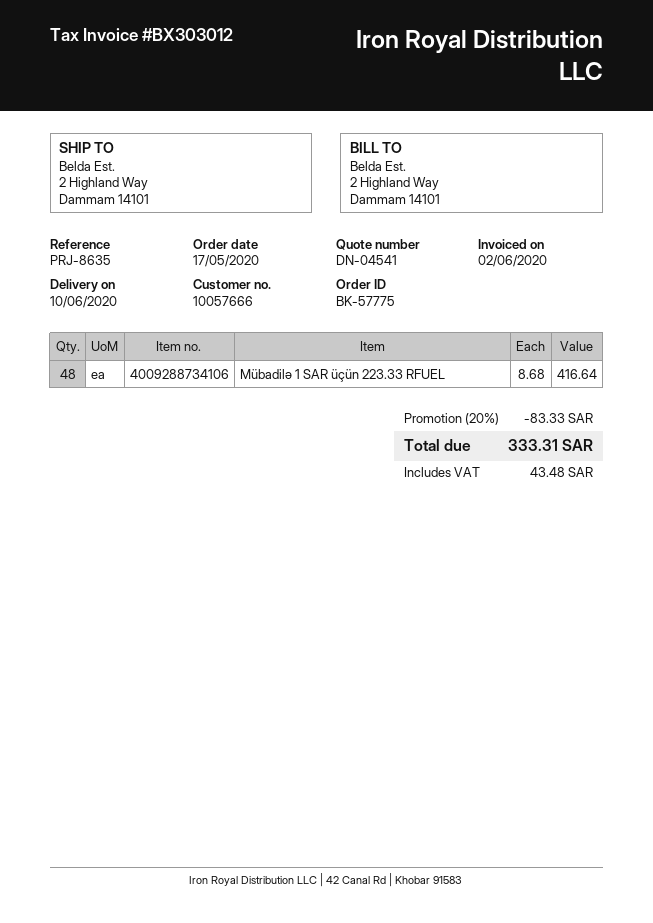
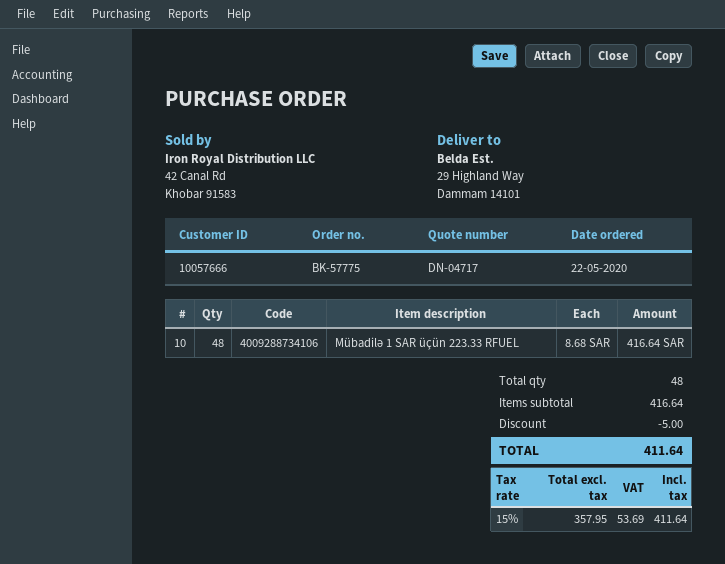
quote number: DN-04541 -> DN-04717
order date: 2020-05-17 -> 2020-05-22
ship to: 2 Highland Way, Dammam 14101 -> 29 Highland Way, Dammam 14101
discount: 83.33 -> 5.00
tax: 43.48 -> 53.69
total: 333.31 -> 411.64

